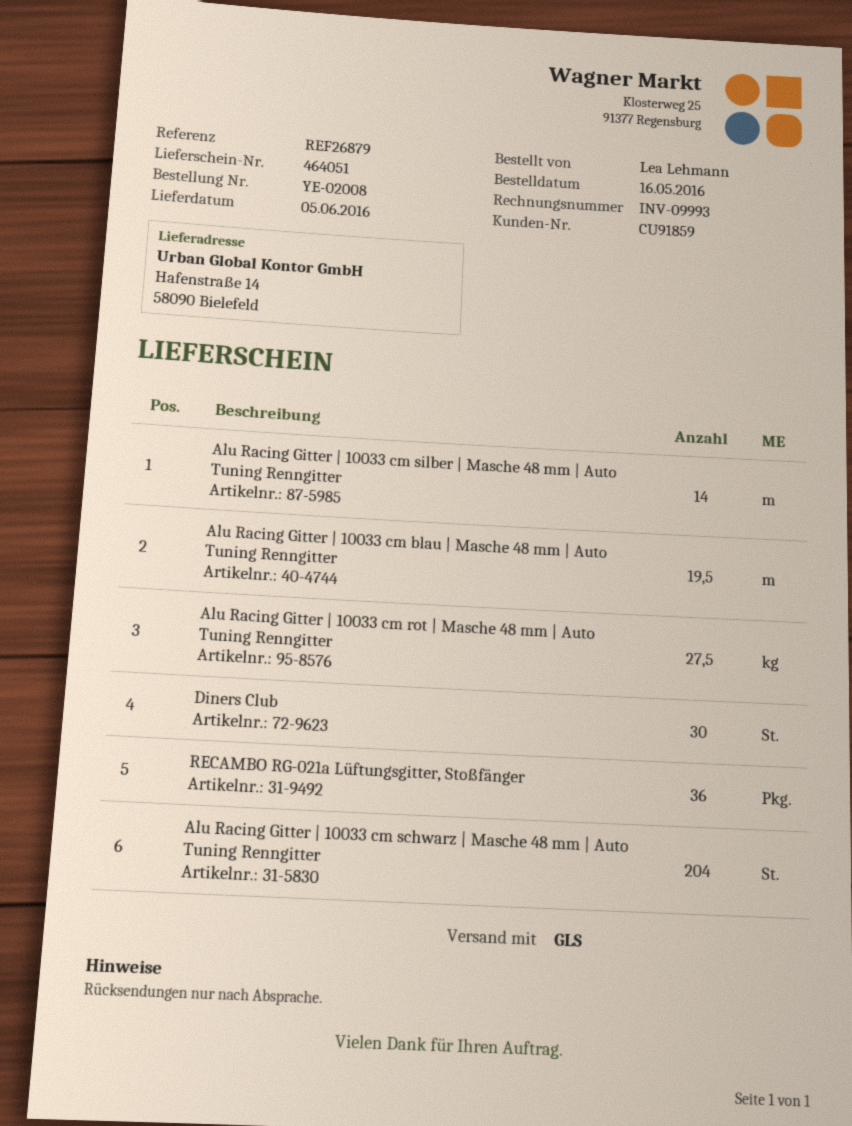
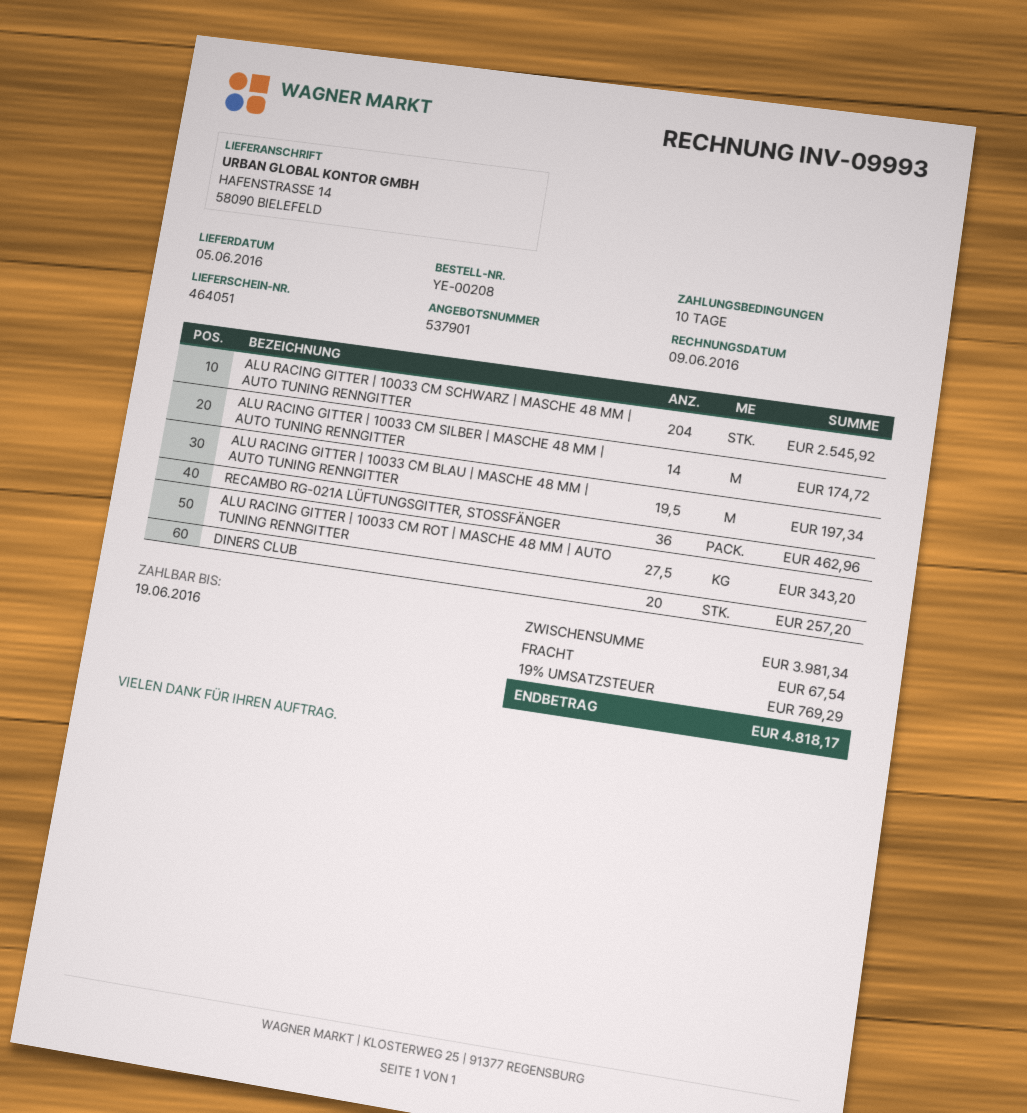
order number: YE-02008 -> YE-00208
Diners Club: 30 -> 20

